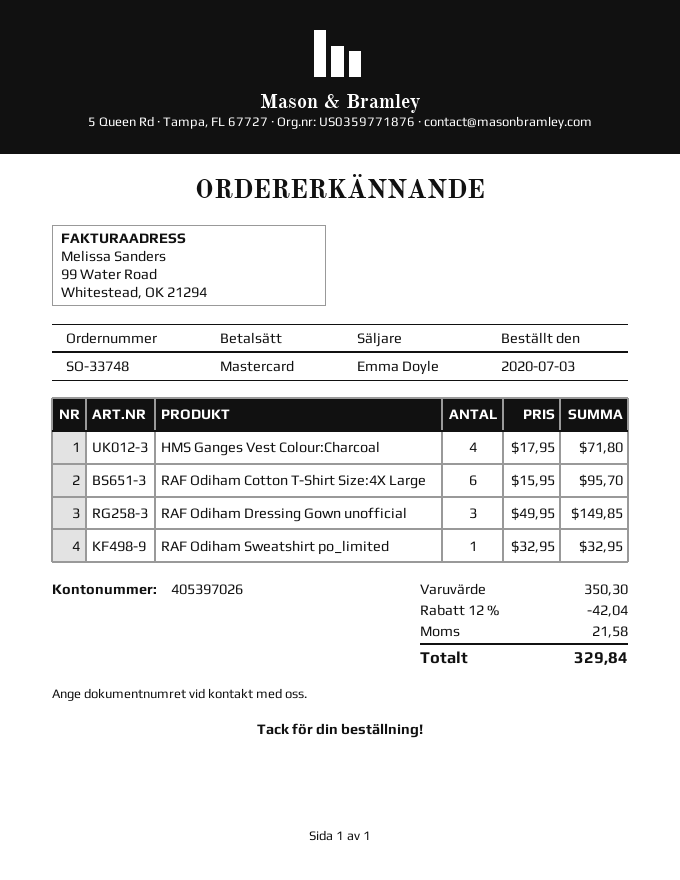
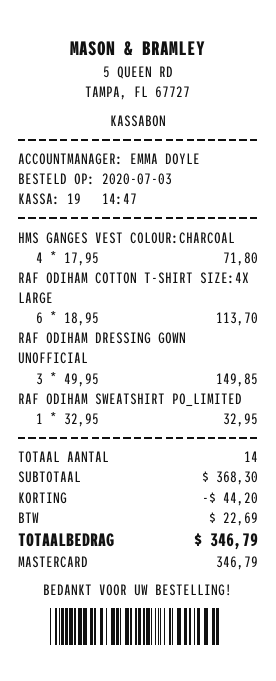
RAF Odiham Cotton T-Shirt Size:4X Large: 6 x 15.95 = 95.70 -> 6 x 18.95 = 113.70
subtotal: 350.30 -> 368.30
discount: 42.04 -> 44.20
tax: 21.58 -> 22.69
total: 329.84 -> 346.79

